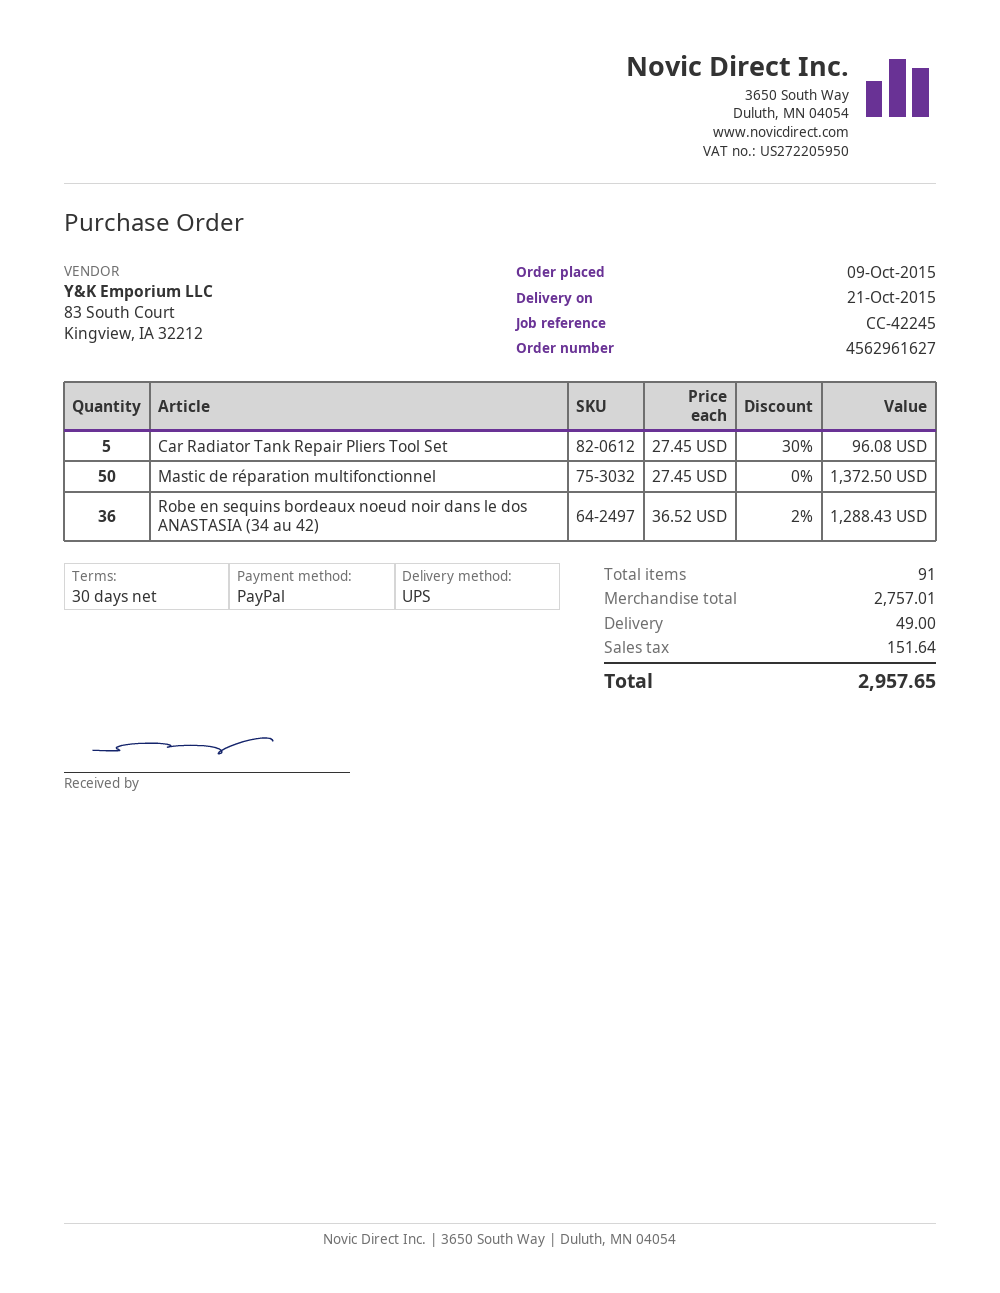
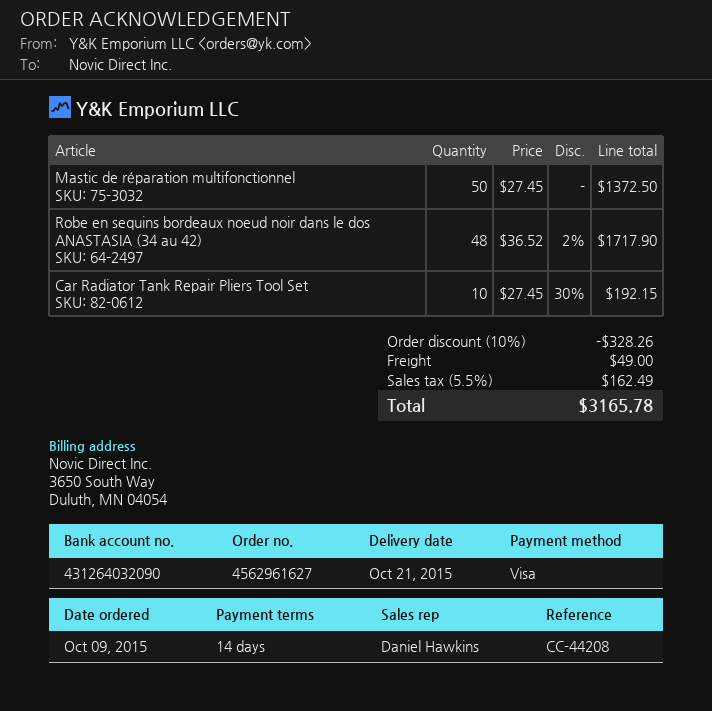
payment terms: 30 days -> 14 days
reference: CC-42245 -> CC-44208
payment method: PayPal -> Visa
Car Radiator Tank Repair Pliers Tool Set: 5 x 27.45 - 30% = 96.08 -> 10 x 27.45 - 30% = 192.15
Robe en sequins bordeaux noeud noir dans le dos ANASTASIA (34 au 42): 36 x 36.52 - 2% = 1288.43 -> 48 x 36.52 - 2% = 1717.90
discount: none -> 10% = 328.26
tax: 151.64 -> 162.49
total: 2957.65 -> 3165.78

